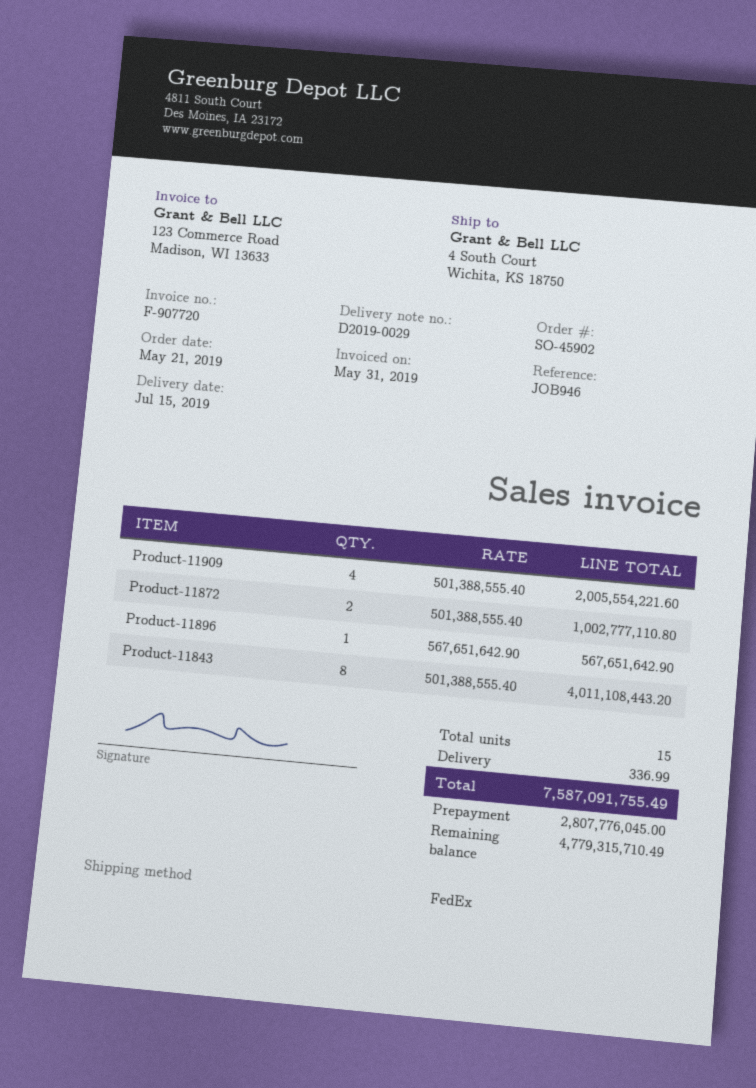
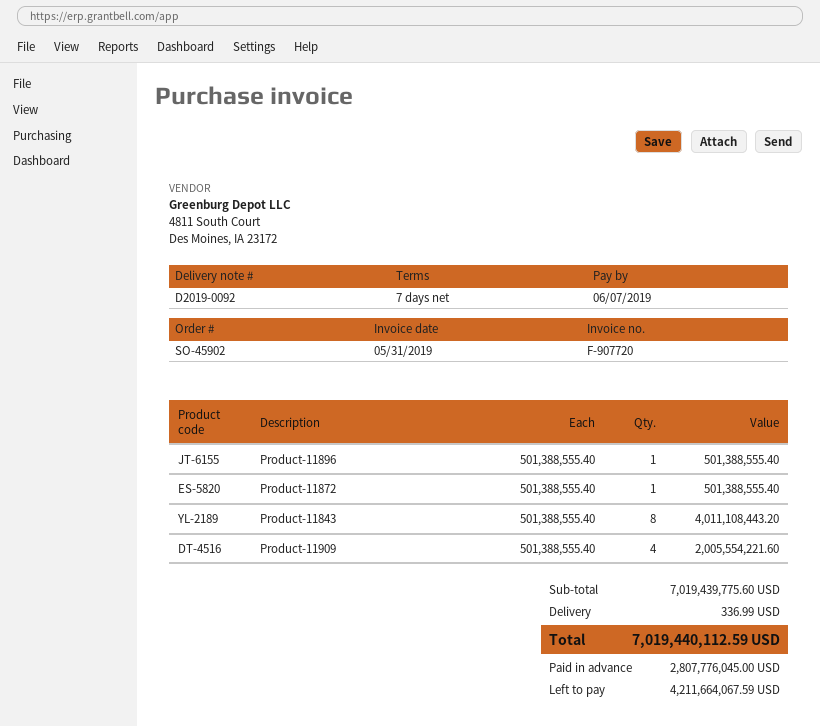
delivery note number: D2019-0029 -> D2019-0092
Product-11872: 2 x 501388555.40 = 1002777110.80 -> 1 x 501388555.40 = 501388555.40
Product-11896: 1 x 567651642.90 = 567651642.90 -> 1 x 501388555.40 = 501388555.40
total: 7587091755.49 -> 7019440112.59
balance: 4779315710.49 -> 4211664067.59

